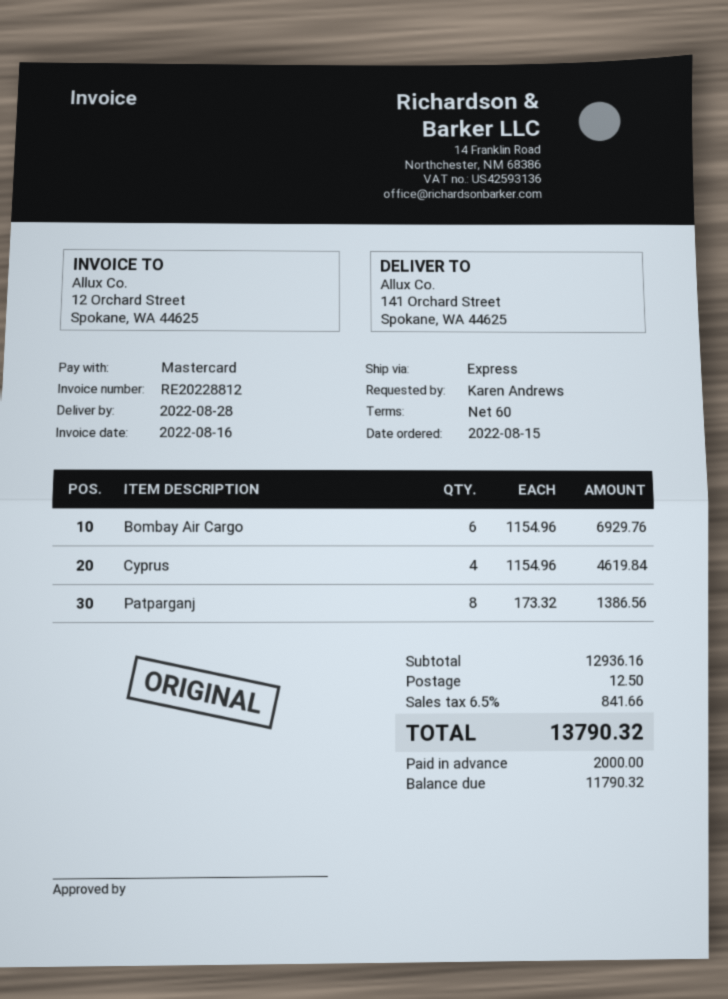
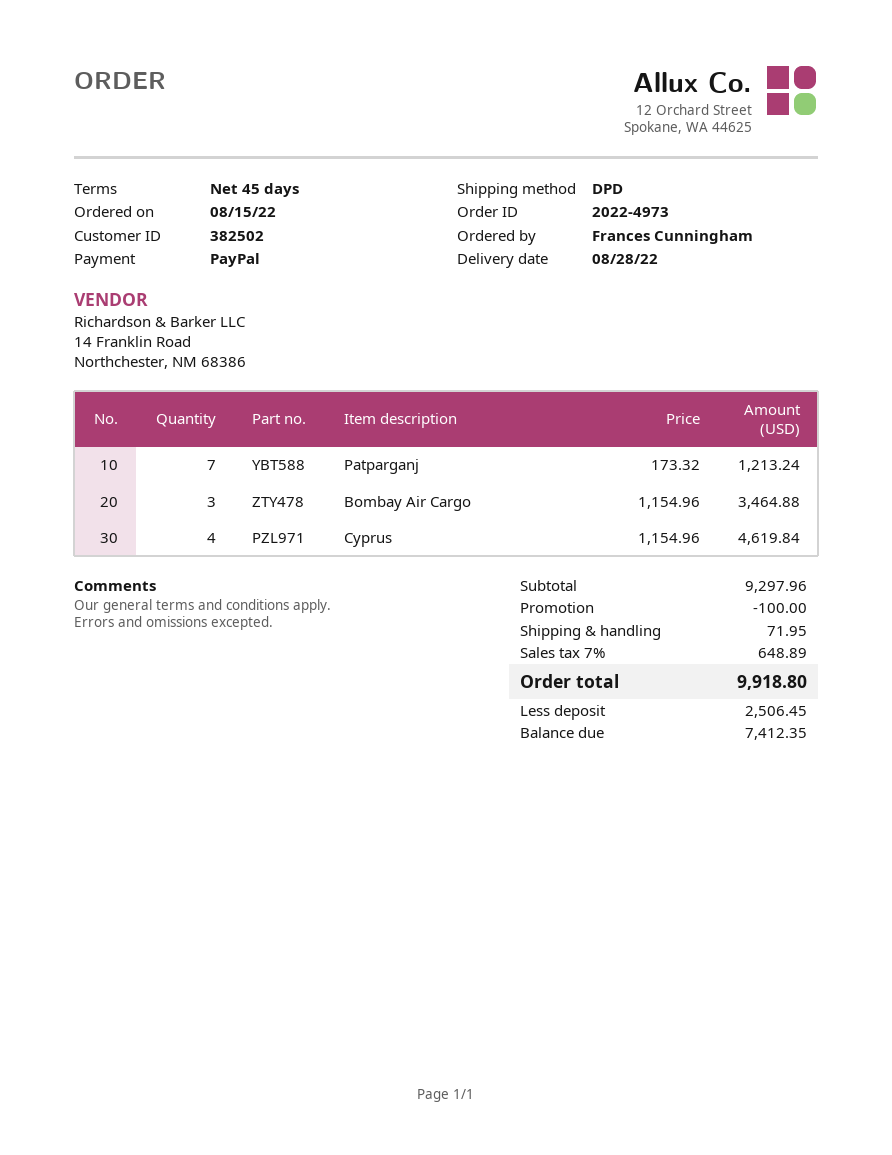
payment terms: 60 days -> 45 days
ordered by: Karen Andrews -> Frances Cunningham
payment method: Mastercard -> PayPal
shipping method: express -> DPD
Bombay Air Cargo: 6 x 1154.96 = 6929.76 -> 3 x 1154.96 = 3464.88
Patparganj: 8 x 173.32 = 1386.56 -> 7 x 173.32 = 1213.24
subtotal: 12936.16 -> 9297.96
discount: none -> 100.00
shipping: 12.50 -> 71.95
tax: 6.5% = 841.66 -> 7% = 648.89
total: 13790.32 -> 9918.80
deposit: 2000.00 -> 2506.45
balance: 11790.32 -> 7412.35

